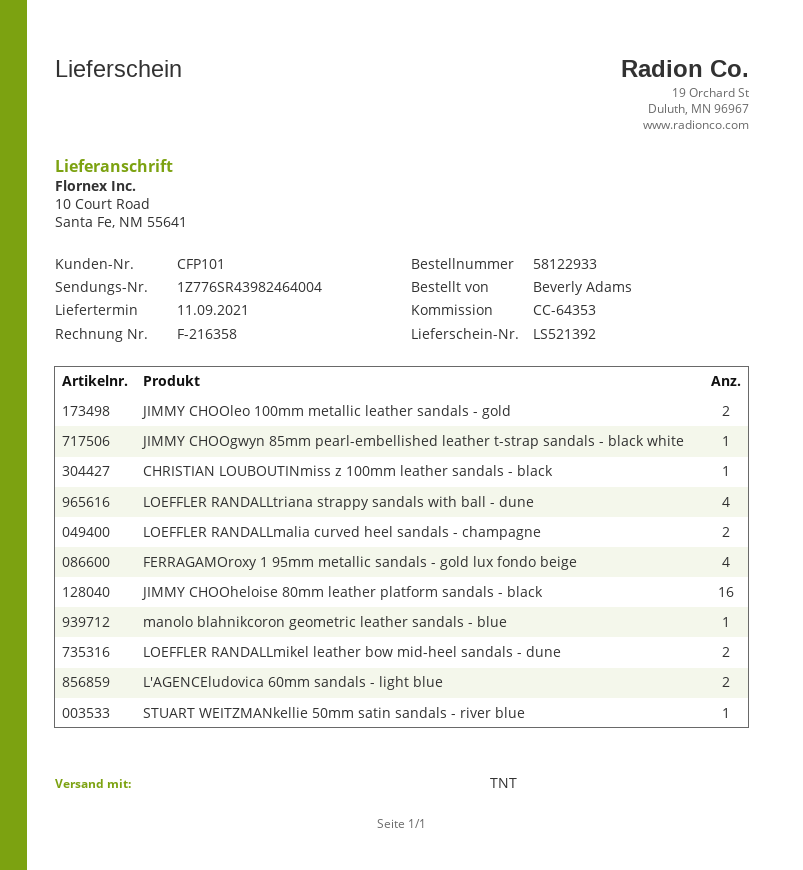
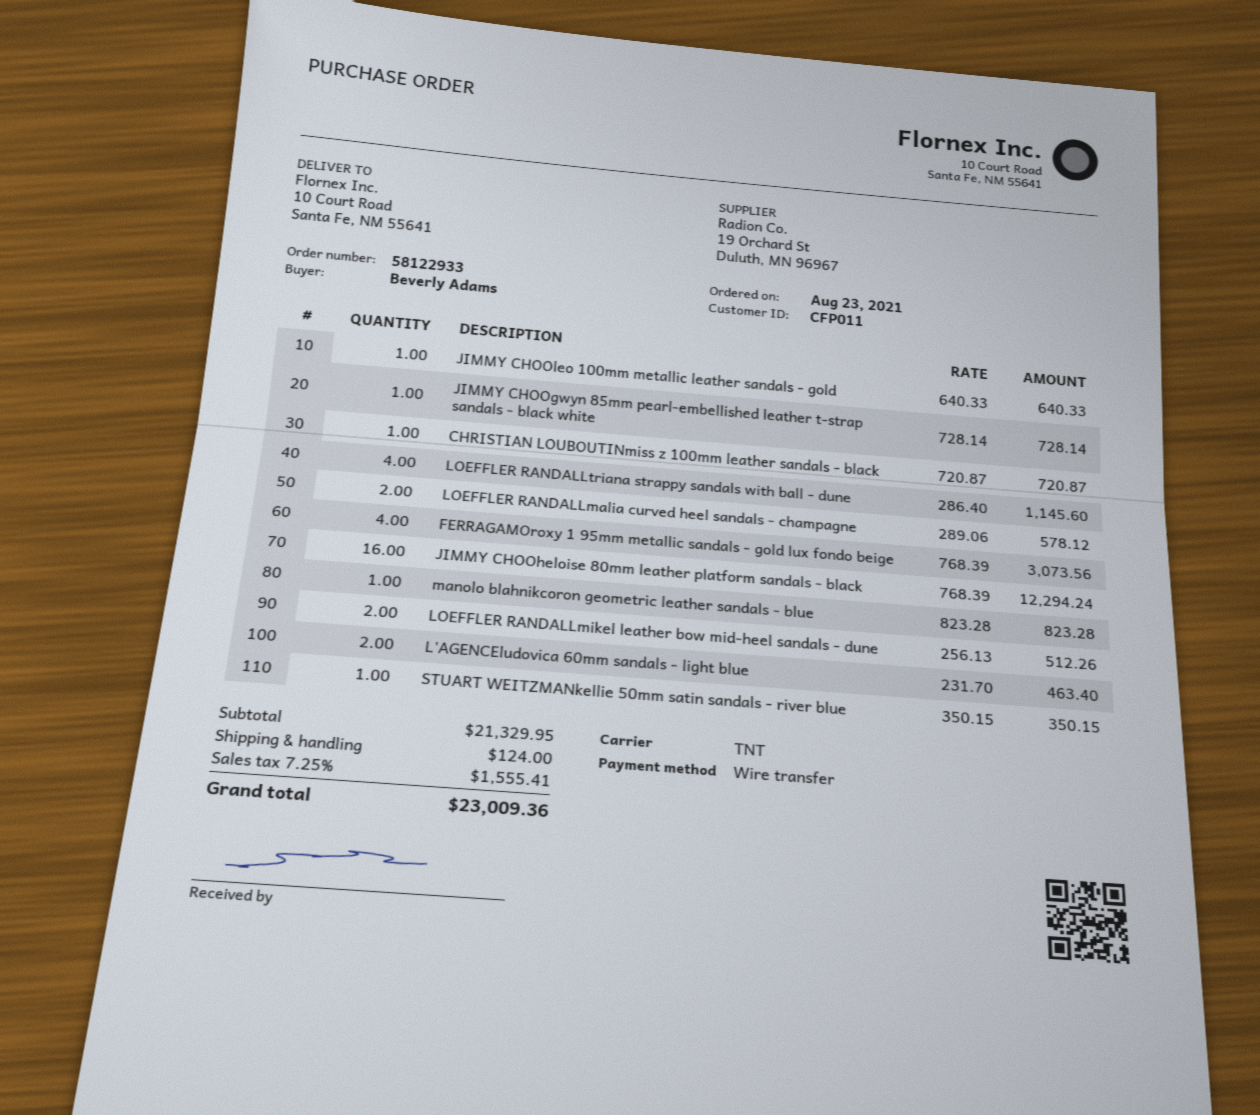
customer number: CFP101 -> CFP011
JIMMY CHOOleo 100mm metallic leather sandals - gold: 2 -> 1

